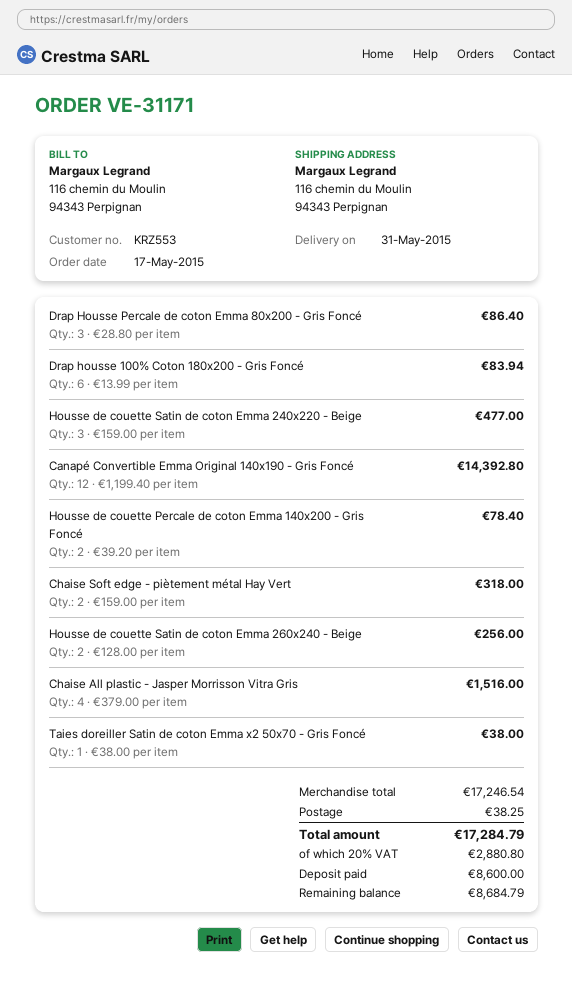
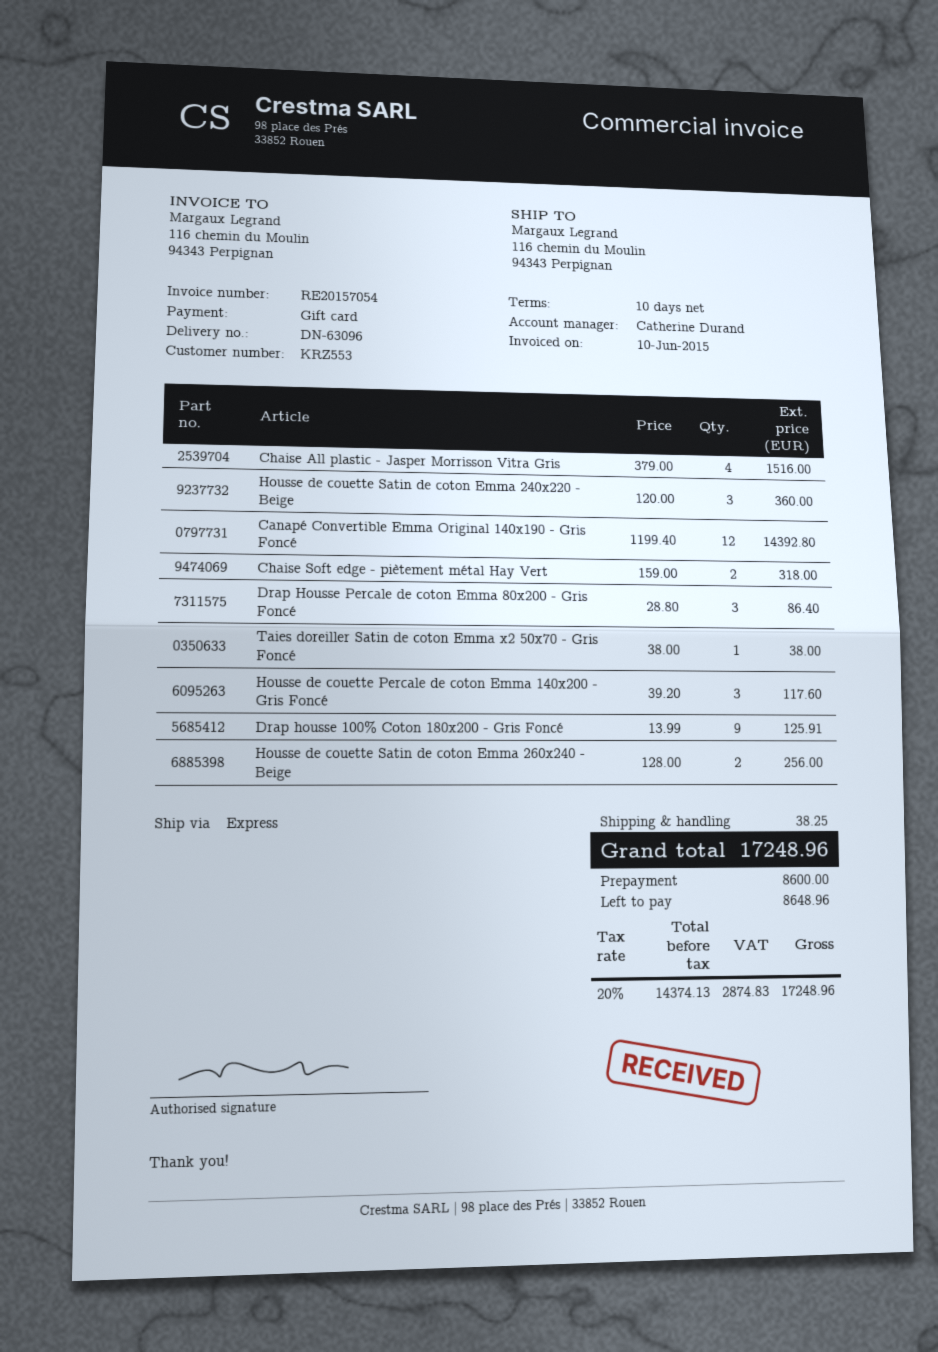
Drap housse 100% Coton 180x200 - Gris Foncé: 6 x 13.99 = 83.94 -> 9 x 13.99 = 125.91
Housse de couette Satin de coton Emma 240x220 - Beige: 3 x 159.00 = 477.00 -> 3 x 120.00 = 360.00
Housse de couette Percale de coton Emma 140x200 - Gris Foncé: 2 x 39.20 = 78.40 -> 3 x 39.20 = 117.60
tax: 20% = 2880.80 -> 20% = 2874.83
total: 17284.79 -> 17248.96
balance: 8684.79 -> 8648.96

